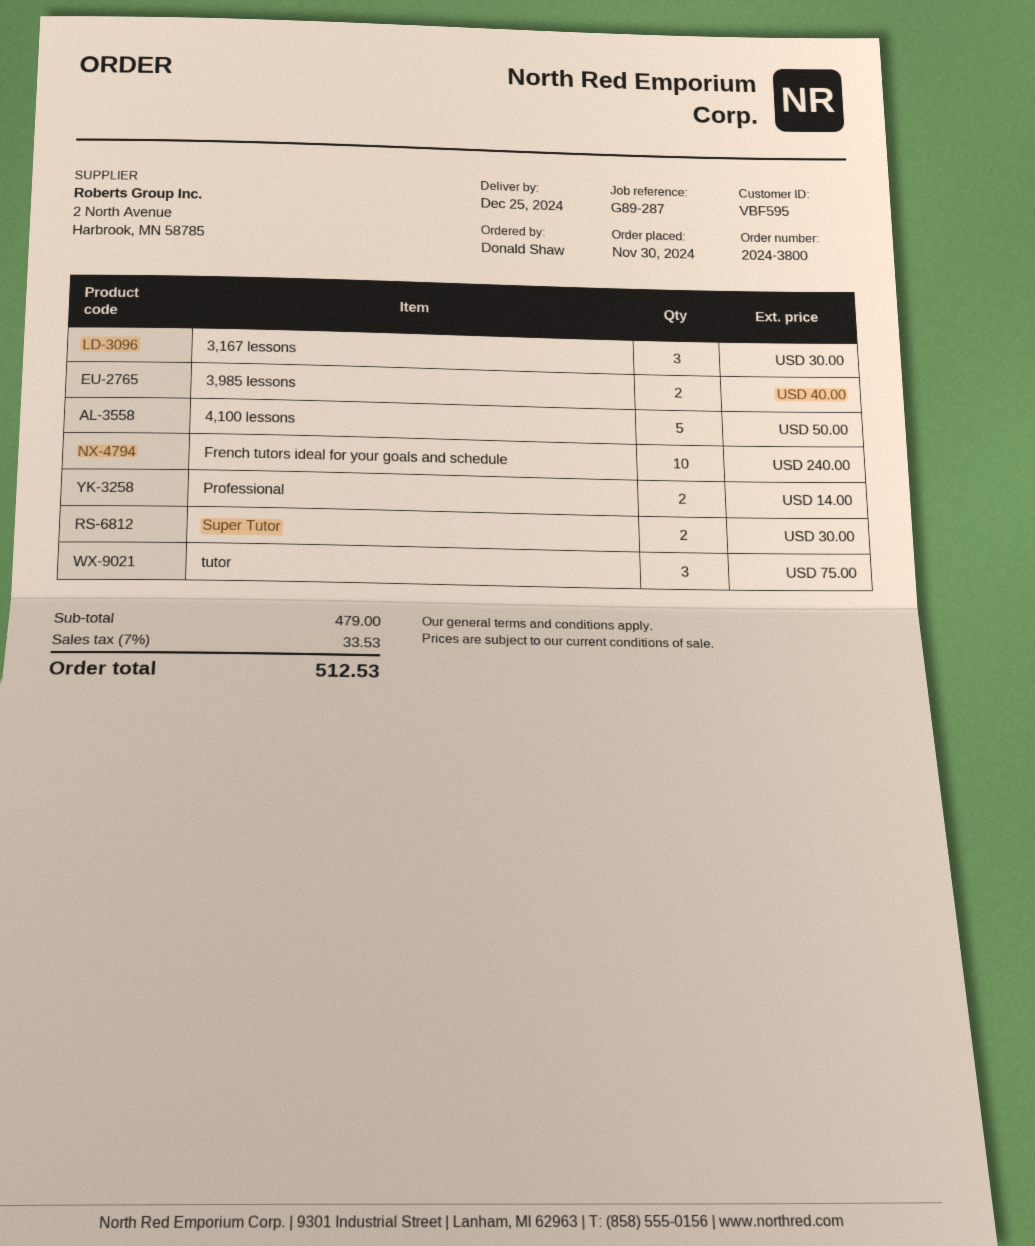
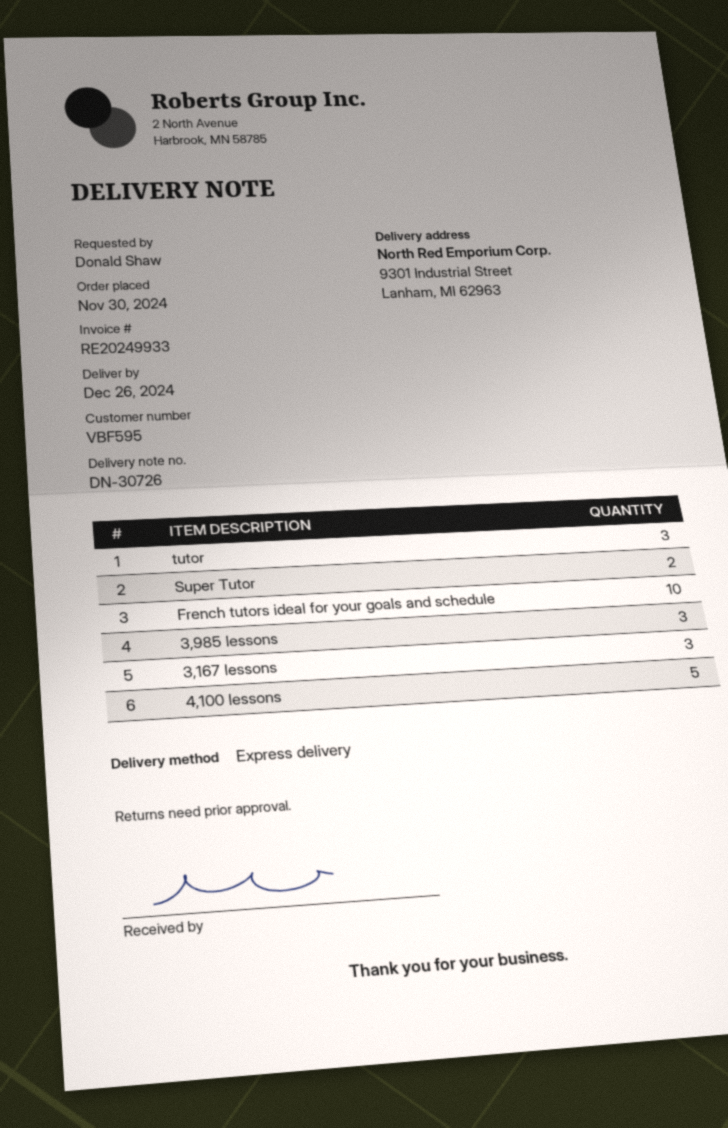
delivery date: 2024-12-25 -> 2024-12-26
3,985 lessons: 2 -> 3
Professional: 2 -> none

